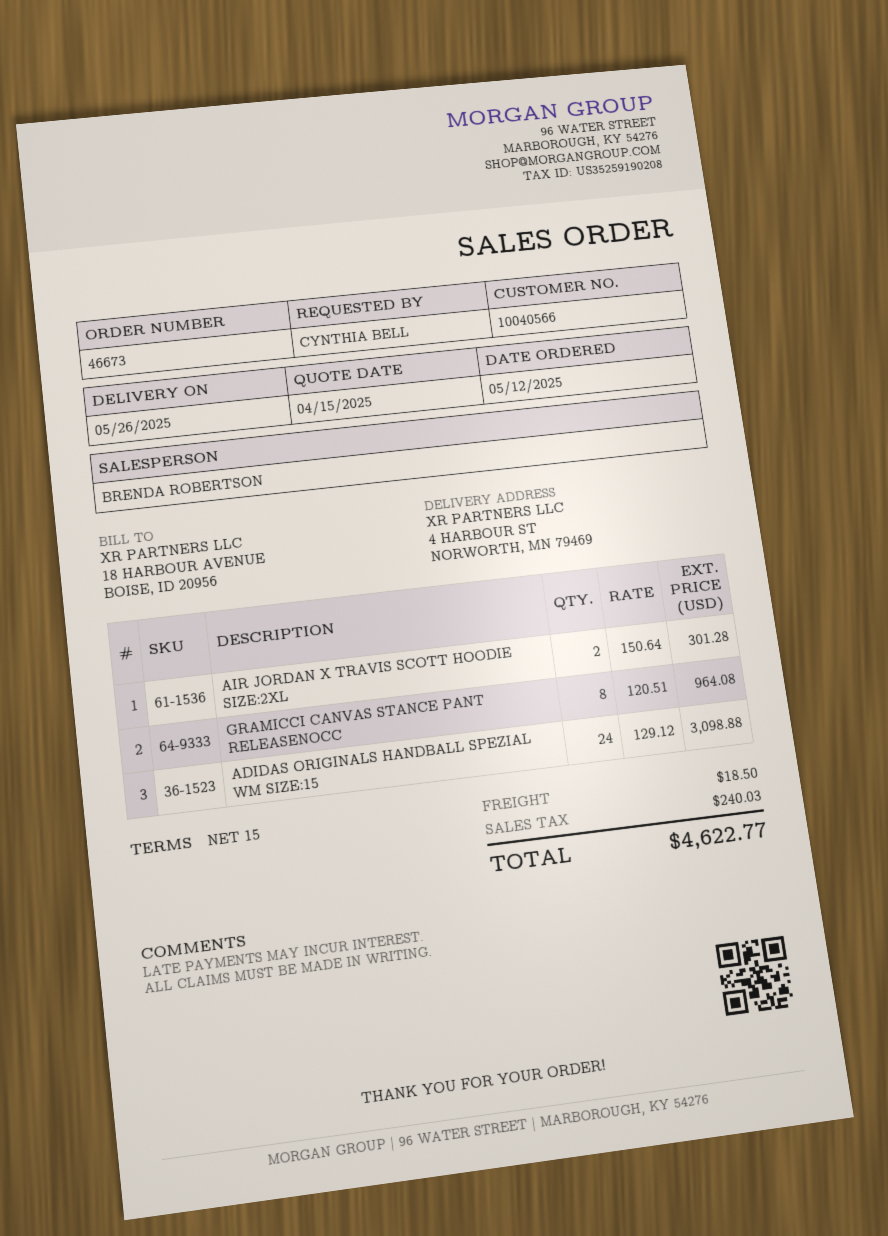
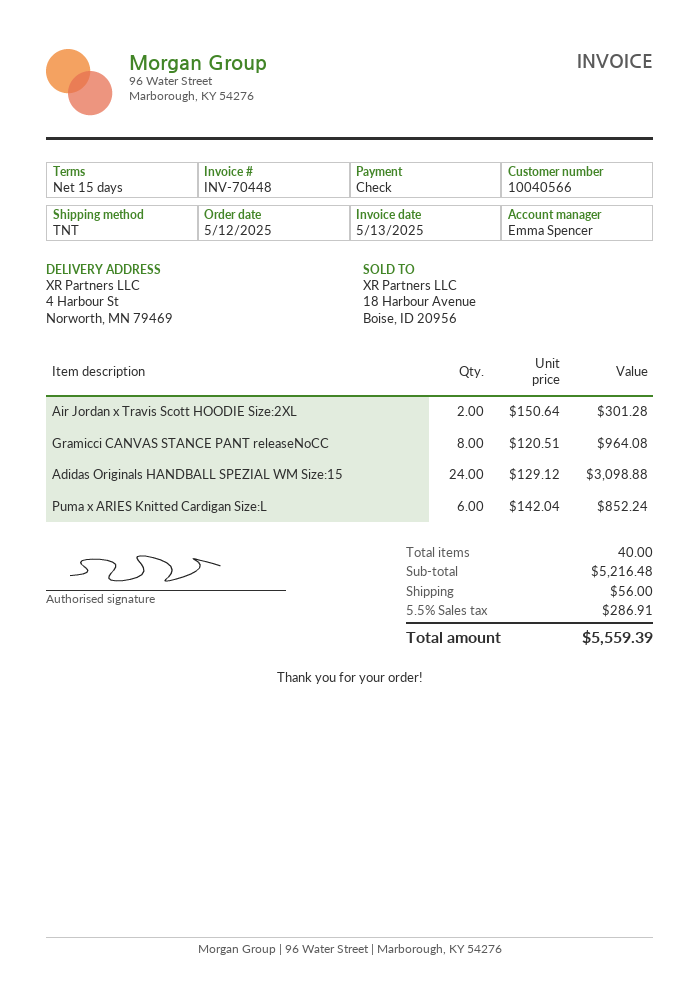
sales rep: BRENDA ROBERTSON -> Emma Spencer
Puma x ARIES Knitted Cardigan Size:L: none -> 6 x 142.04 = 852.24
shipping: 18.50 -> 56.00
tax: 240.03 -> 286.91
total: 4622.77 -> 5559.39

